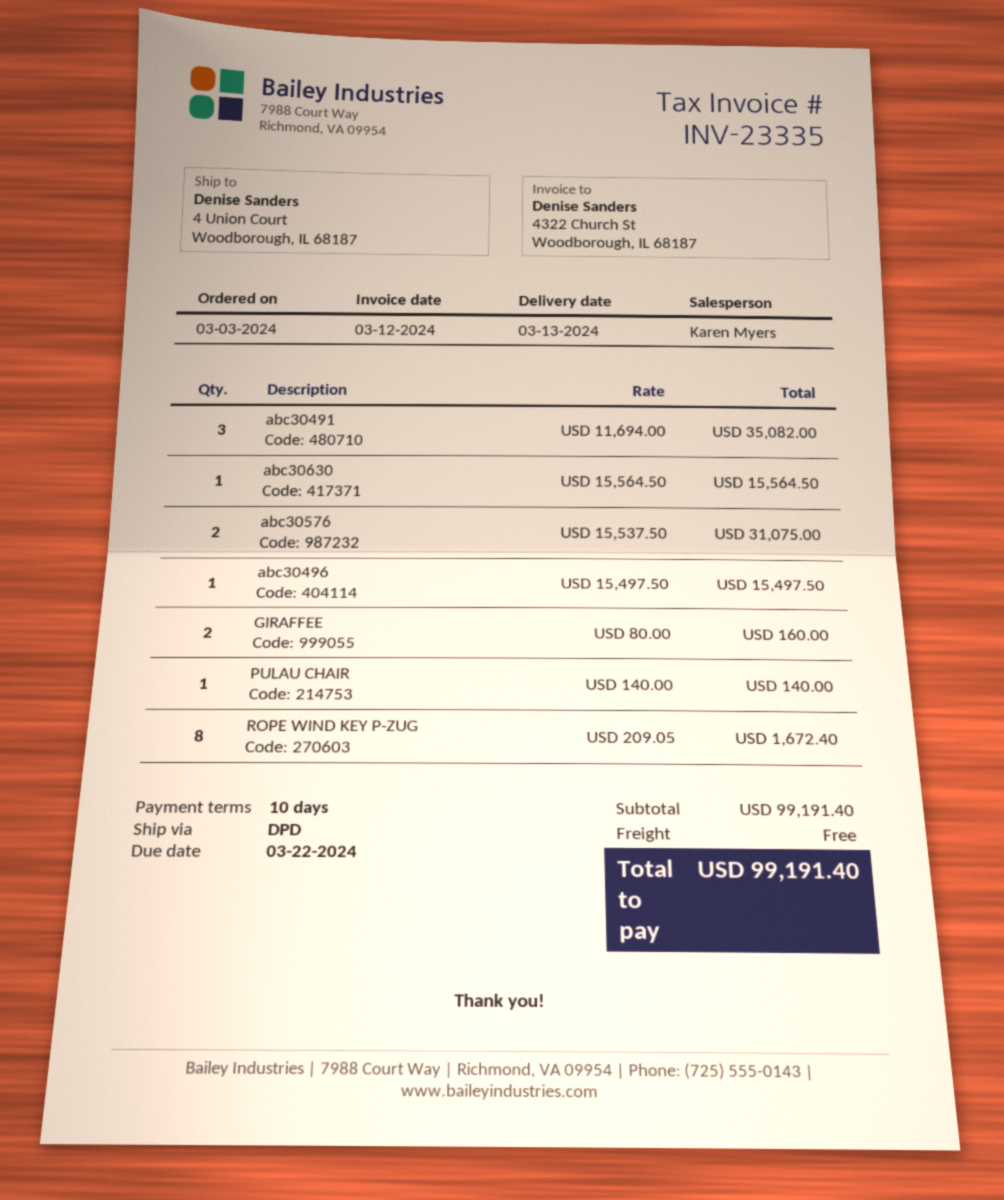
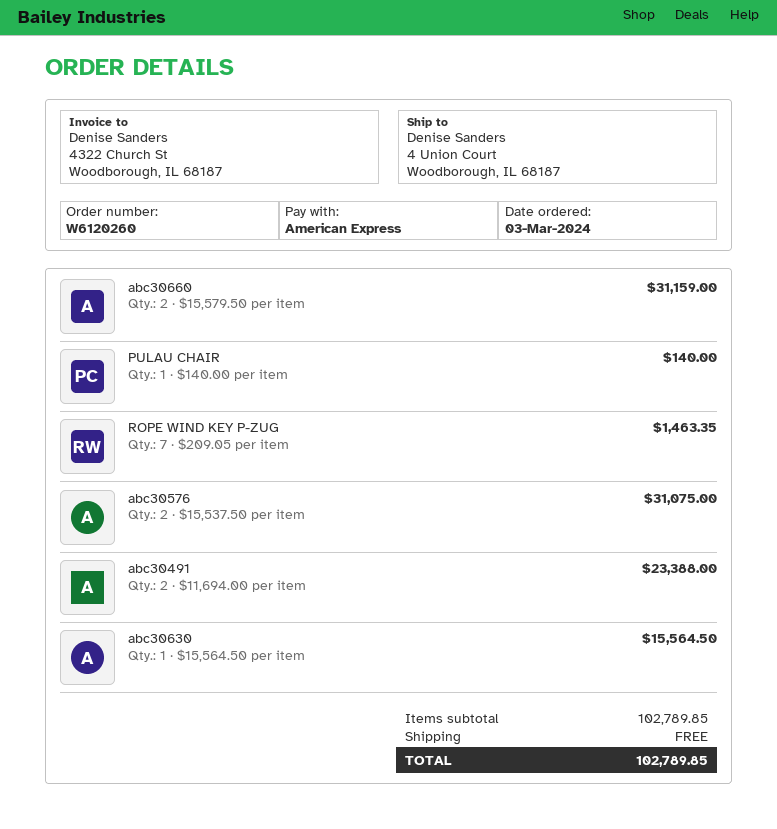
abc30491: 3 x 11694.00 = 35082.00 -> 2 x 11694.00 = 23388.00
abc30496: 1 x 15497.50 = 15497.50 -> none
GIRAFFEE: 2 x 80.00 = 160.00 -> none
ROPE WIND KEY P-ZUG: 8 x 209.05 = 1672.40 -> 7 x 209.05 = 1463.35
abc30660: none -> 2 x 15579.50 = 31159.00
subtotal: 99191.40 -> 102789.85
total: 99191.40 -> 102789.85

